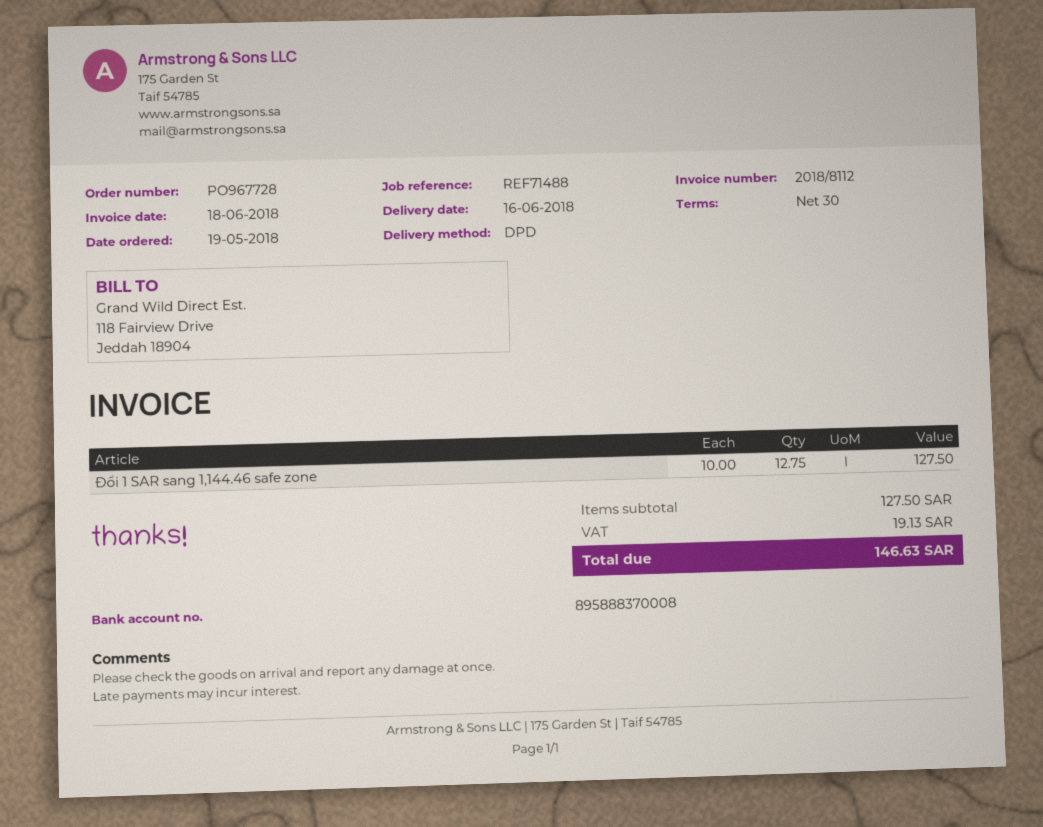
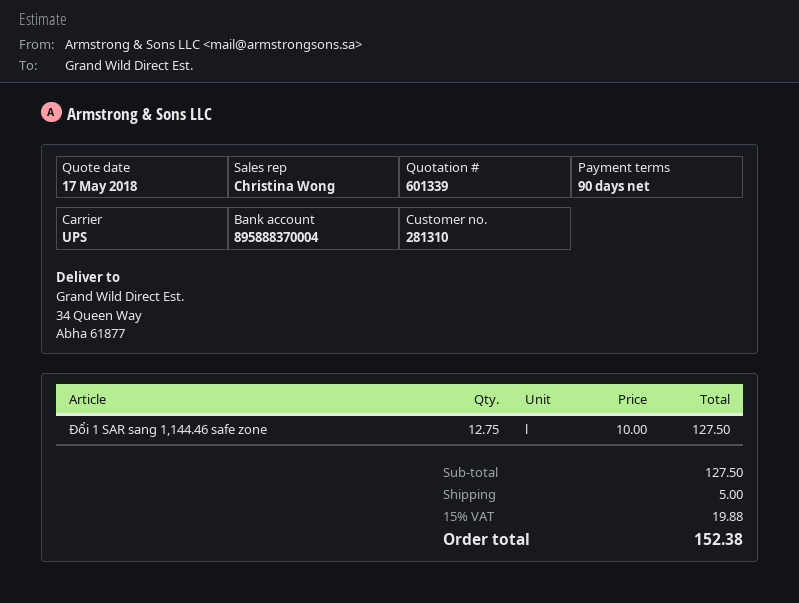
payment terms: 30 days -> 90 days
bank account: 895888370008 -> 895888370004
shipping method: DPD -> UPS
shipping: none -> 5.00
tax: 19.13 -> 19.88
total: 146.63 -> 152.38

